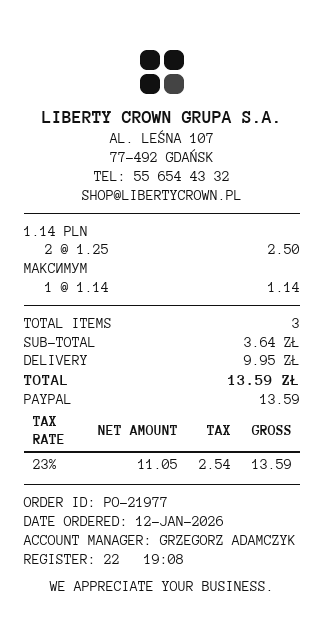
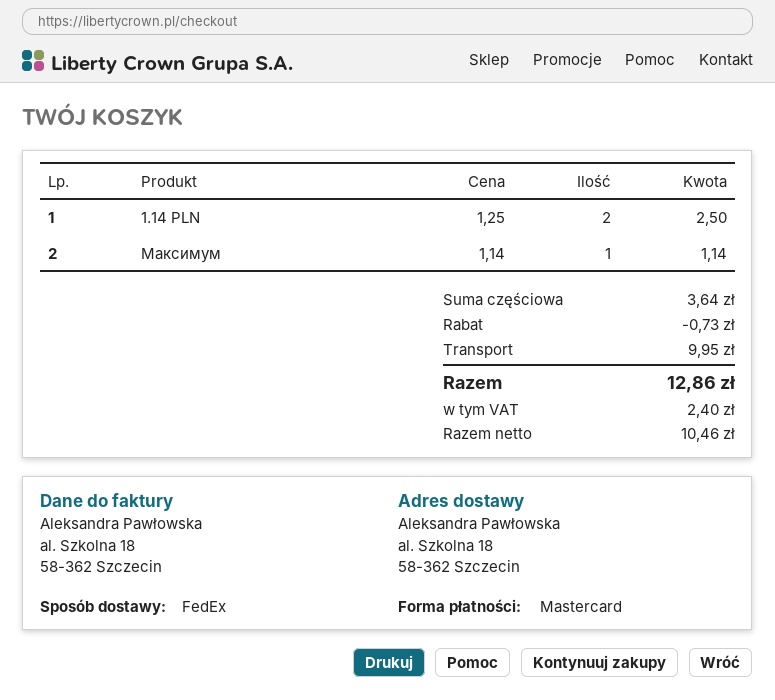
payment method: PayPal -> Mastercard
discount: none -> 0.73
net: 11.05 -> 10.46
tax: 2.54 -> 2.40
total: 13.59 -> 12.86

